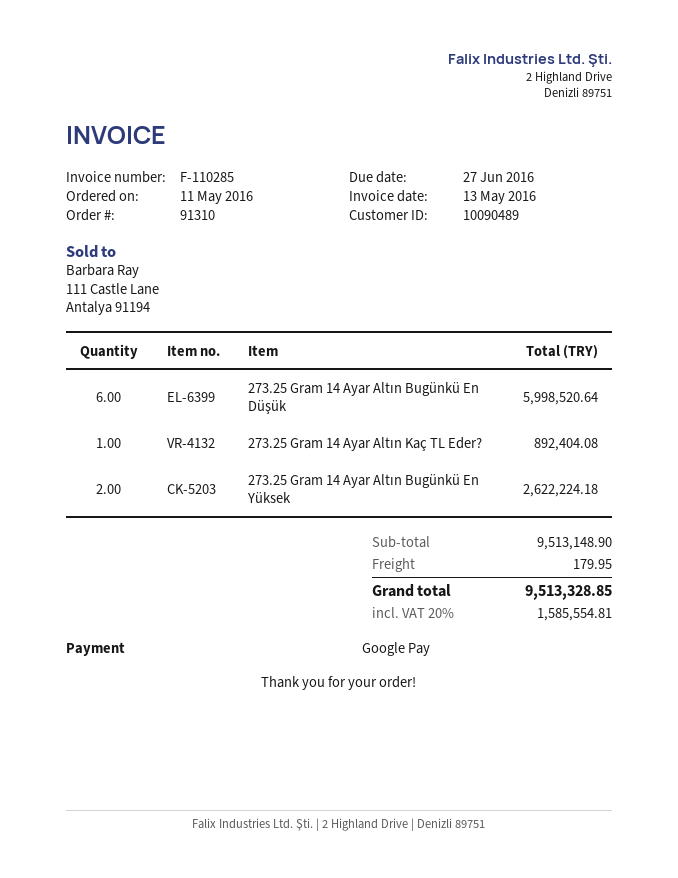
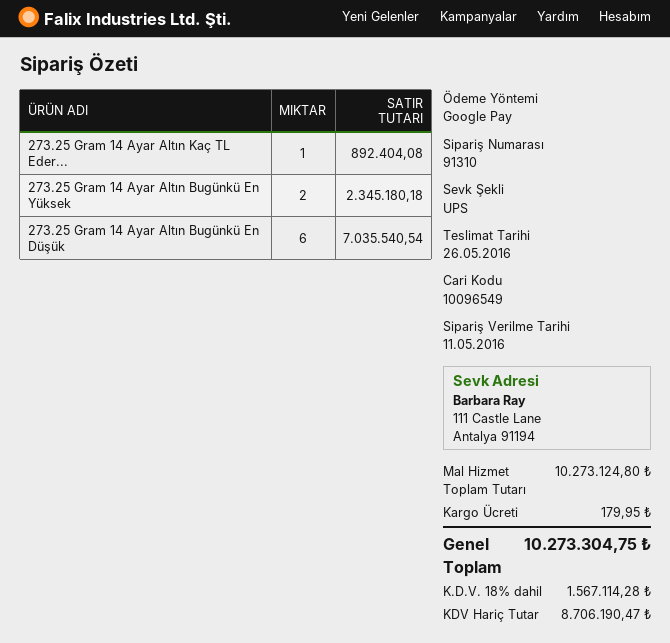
customer number: 10090489 -> 10096549
273.25 Gram 14 Ayar Altın Bugünkü En Düşük: 6 for 5998520.64 -> 6 for 7035540.54
273.25 Gram 14 Ayar Altın Bugünkü En Yüksek: 2 for 2622224.18 -> 2 for 2345180.18
subtotal: 9513148.90 -> 10273124.80
tax: 20% = 1585554.81 -> 18% = 1567114.28
total: 9513328.85 -> 10273304.75

